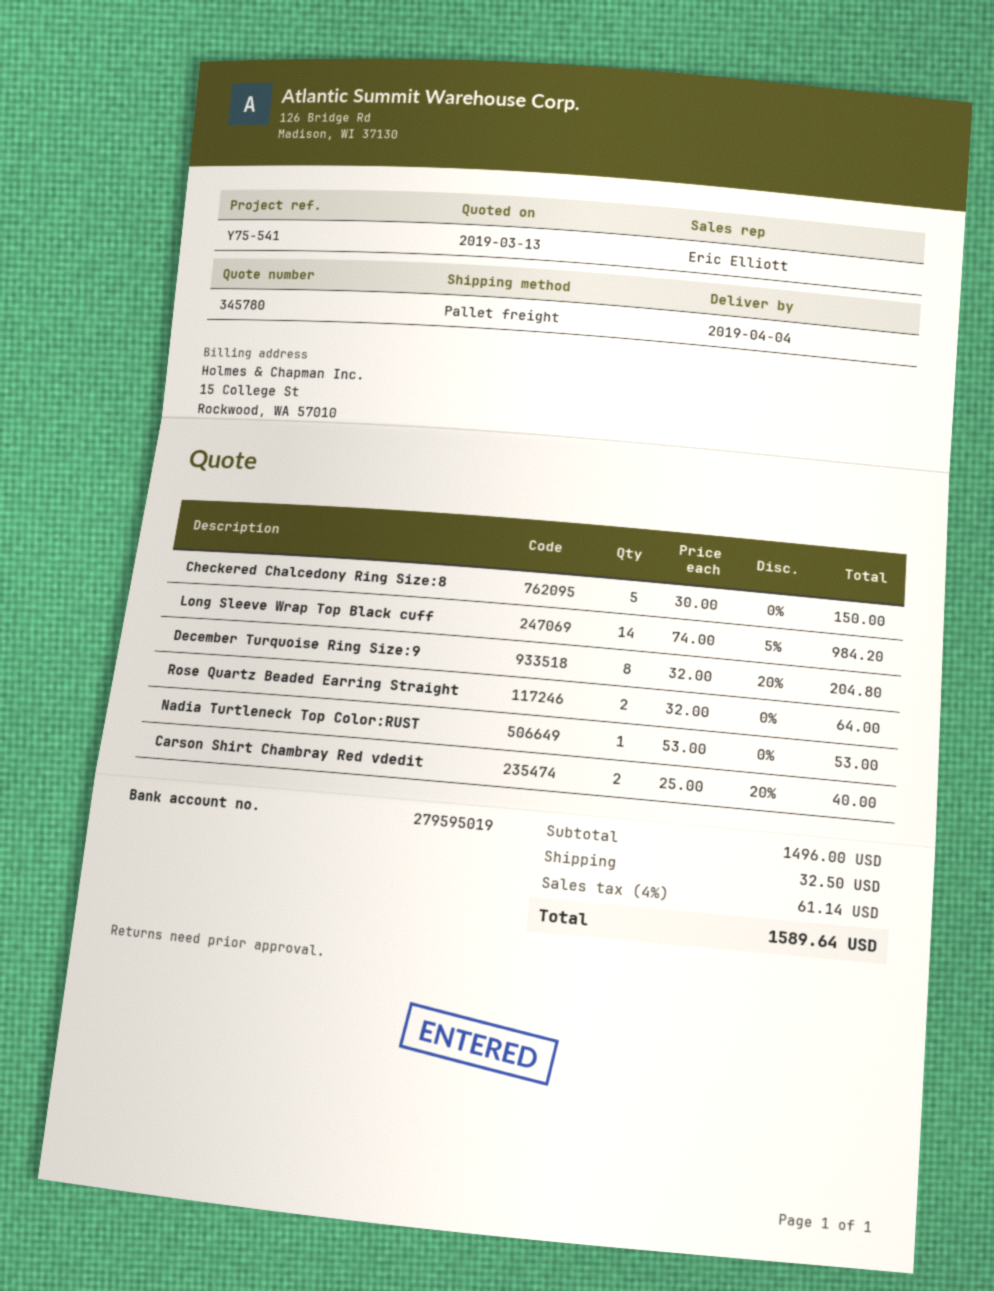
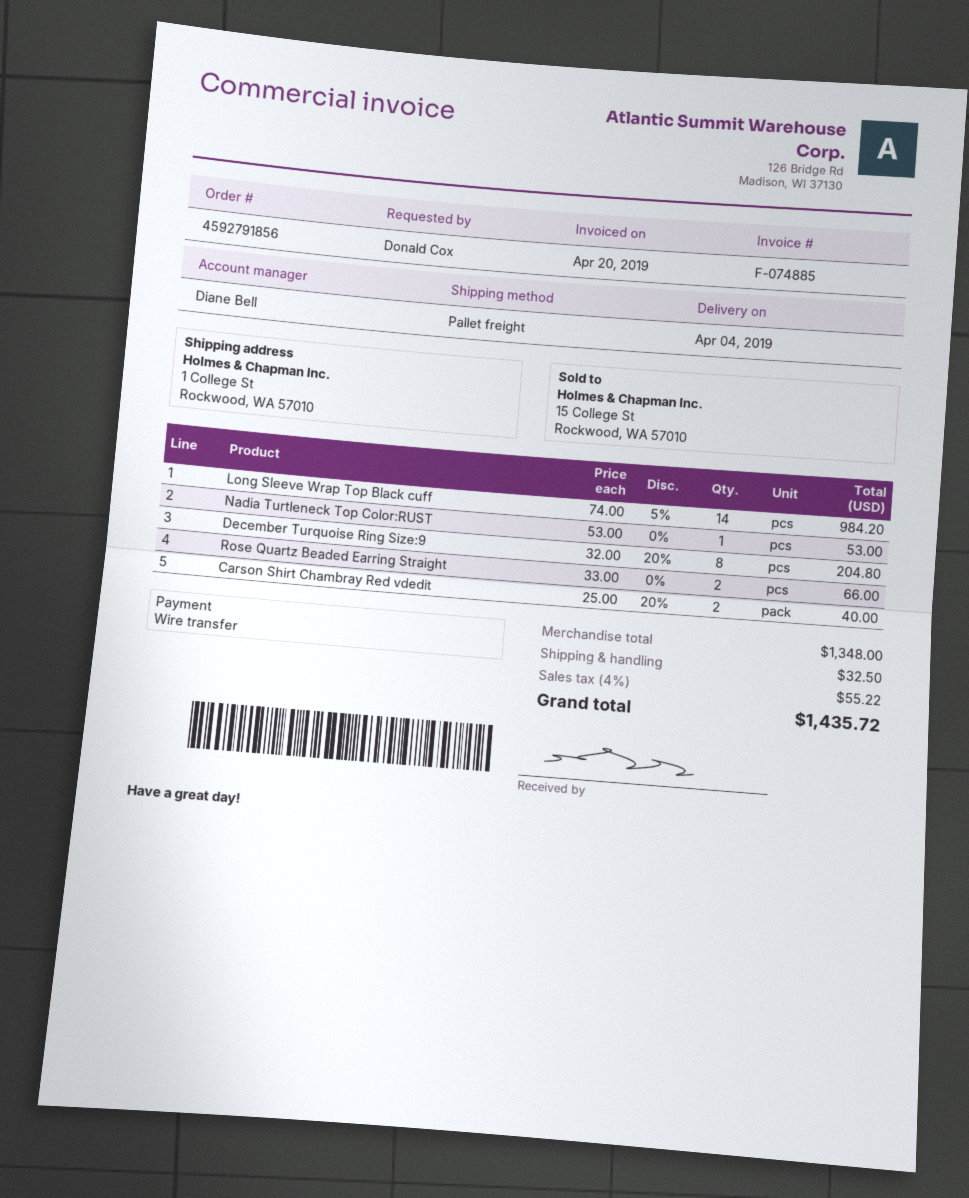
sales rep: Eric Elliott -> Diane Bell
Checkered Chalcedony Ring Size:8: 5 x 30.00 = 150.00 -> none
Rose Quartz Beaded Earring Straight: 2 x 32.00 = 64.00 -> 2 x 33.00 = 66.00
subtotal: 1496.00 -> 1348.00
tax: 4% = 61.14 -> 4% = 55.22
total: 1589.64 -> 1435.72

